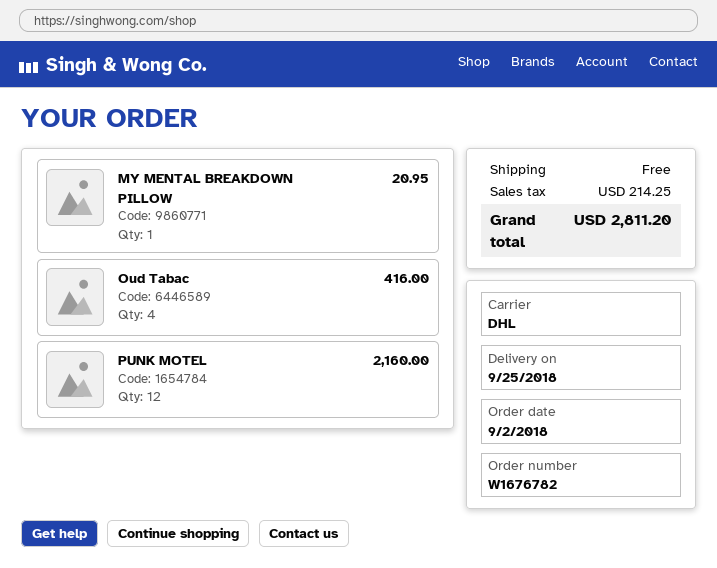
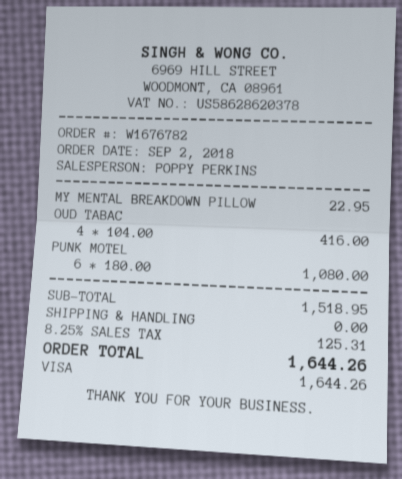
MY MENTAL BREAKDOWN PILLOW: 1 for 20.95 -> 1 for 22.95
PUNK MOTEL: 12 for 2160.00 -> 6 for 1080.00
tax: 214.25 -> 125.31
total: 2811.20 -> 1644.26

